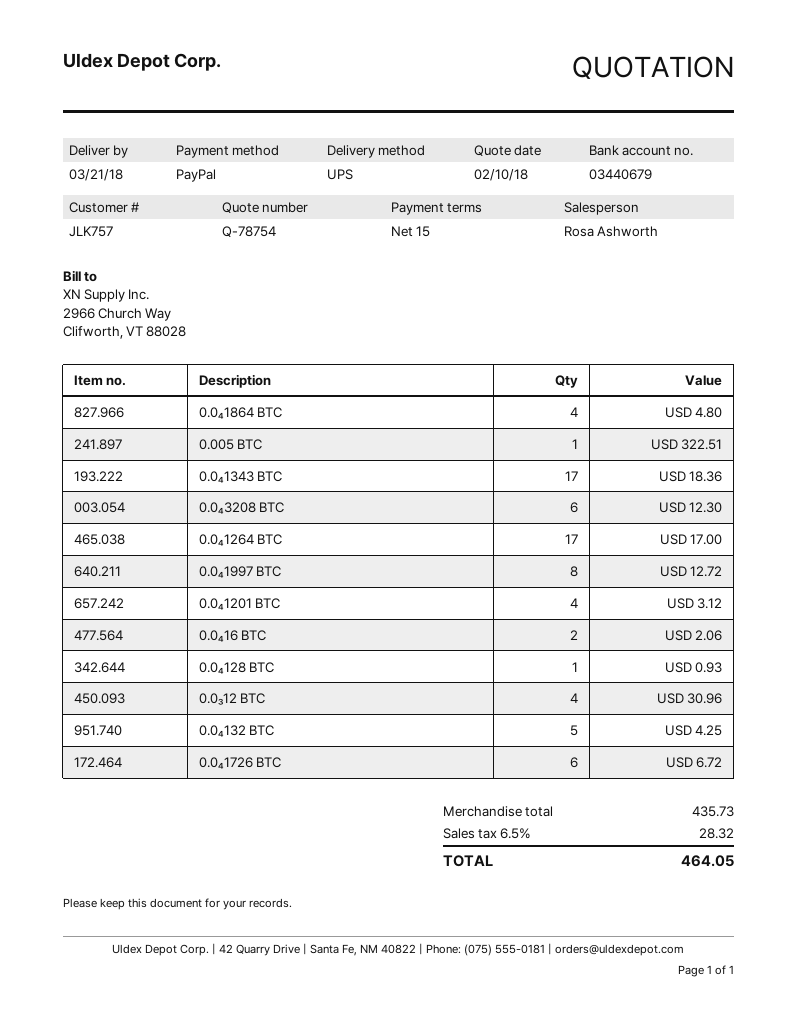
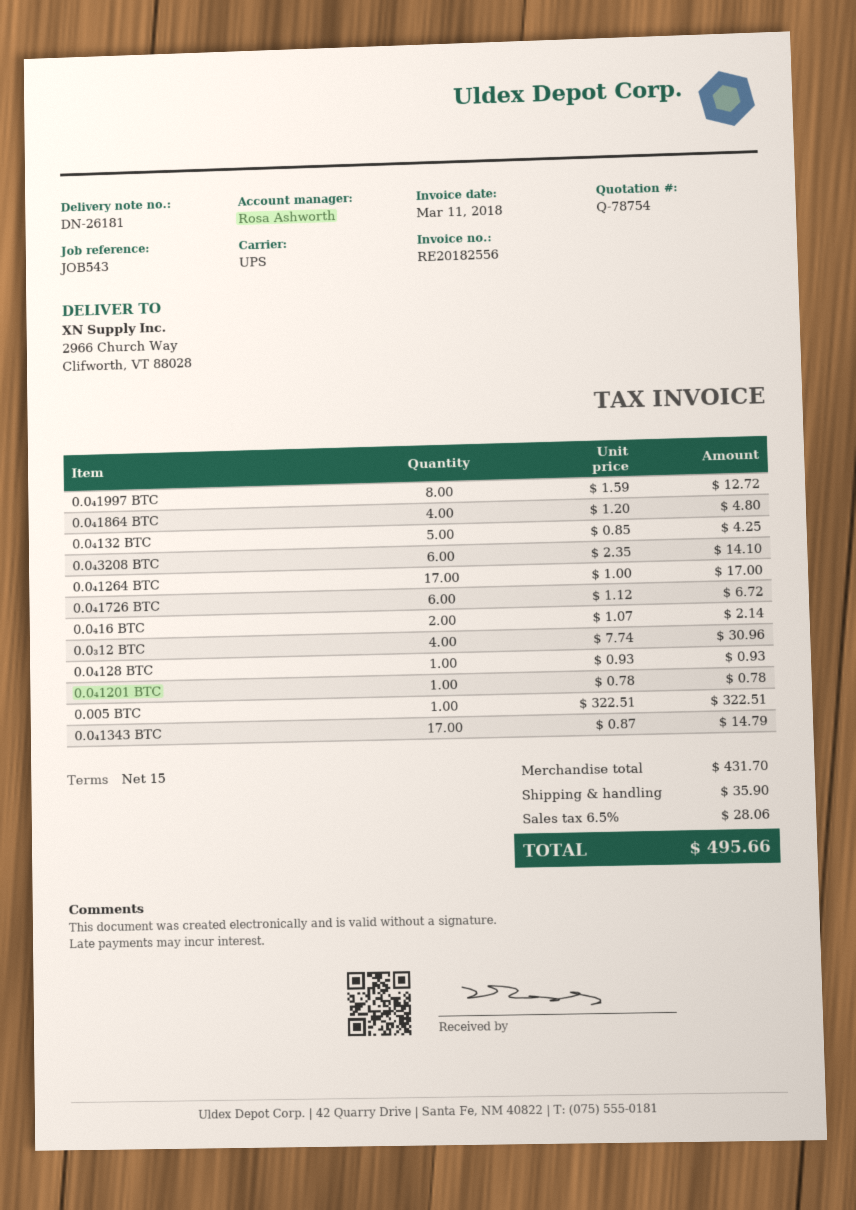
0.0₄1343 BTC: 17 for 18.36 -> 17 for 14.79
0.0₄3208 BTC: 6 for 12.30 -> 6 for 14.10
0.0₄1201 BTC: 4 for 3.12 -> 1 for 0.78
0.0₄16 BTC: 2 for 2.06 -> 2 for 2.14
subtotal: 435.73 -> 431.70
shipping: none -> 35.90
tax: 6.5% = 28.32 -> 6.5% = 28.06
total: 464.05 -> 495.66

